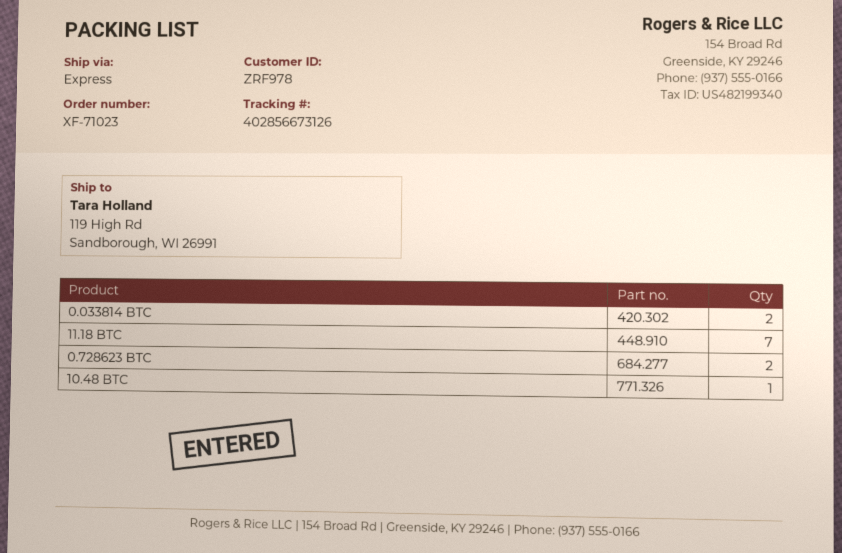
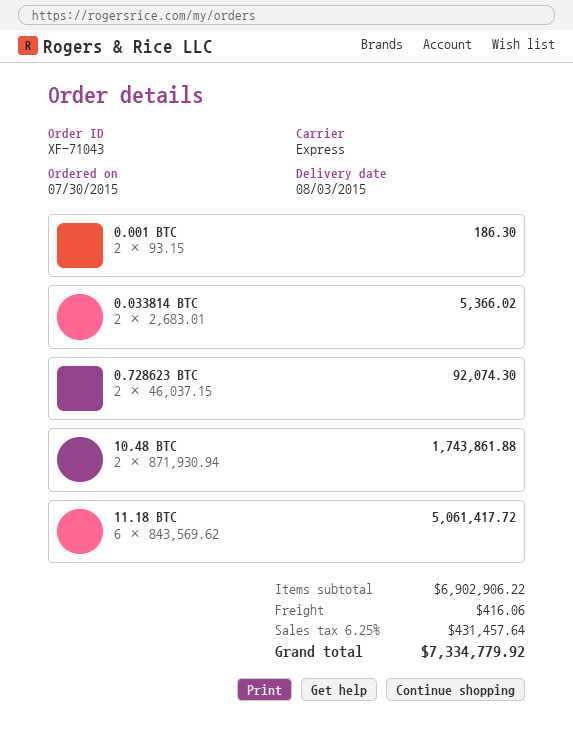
order number: XF-71023 -> XF-71043
11.18 BTC: 7 -> 6
10.48 BTC: 1 -> 2
0.001 BTC: none -> 2

